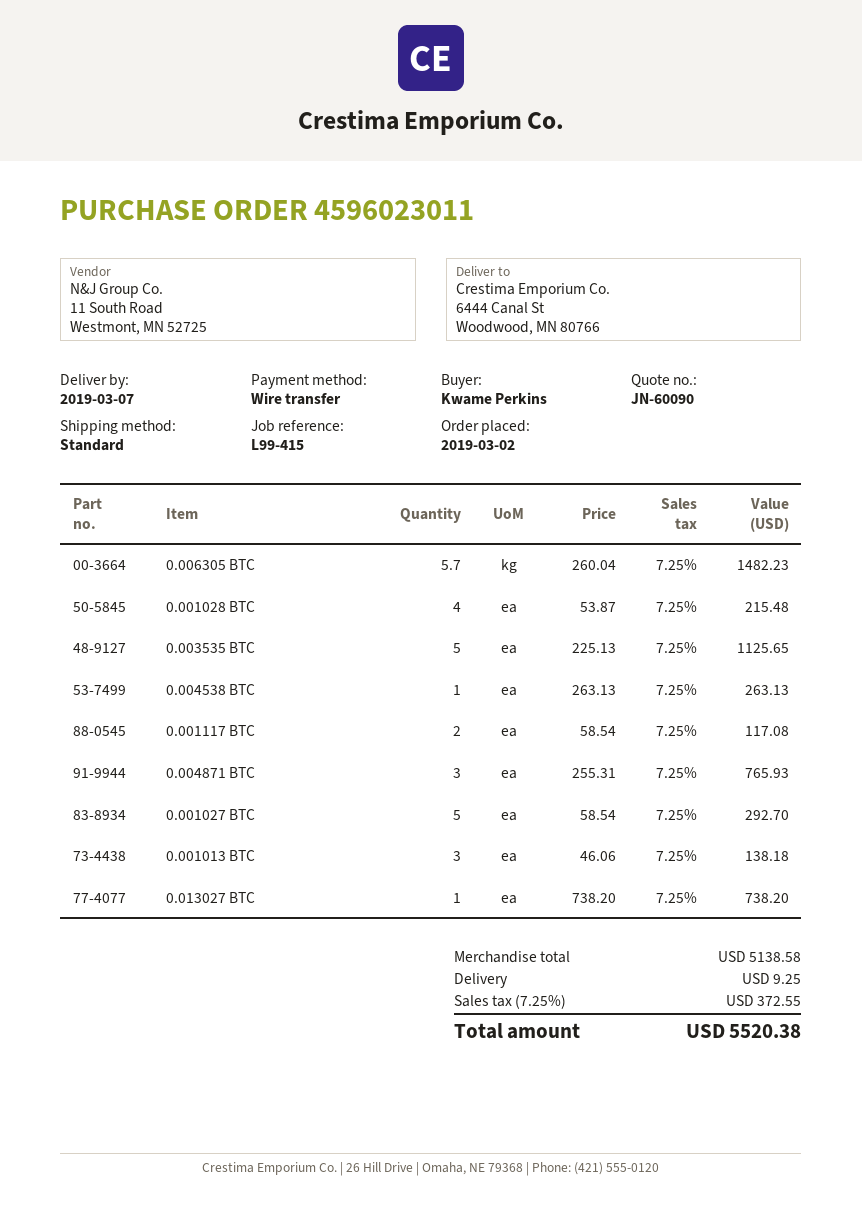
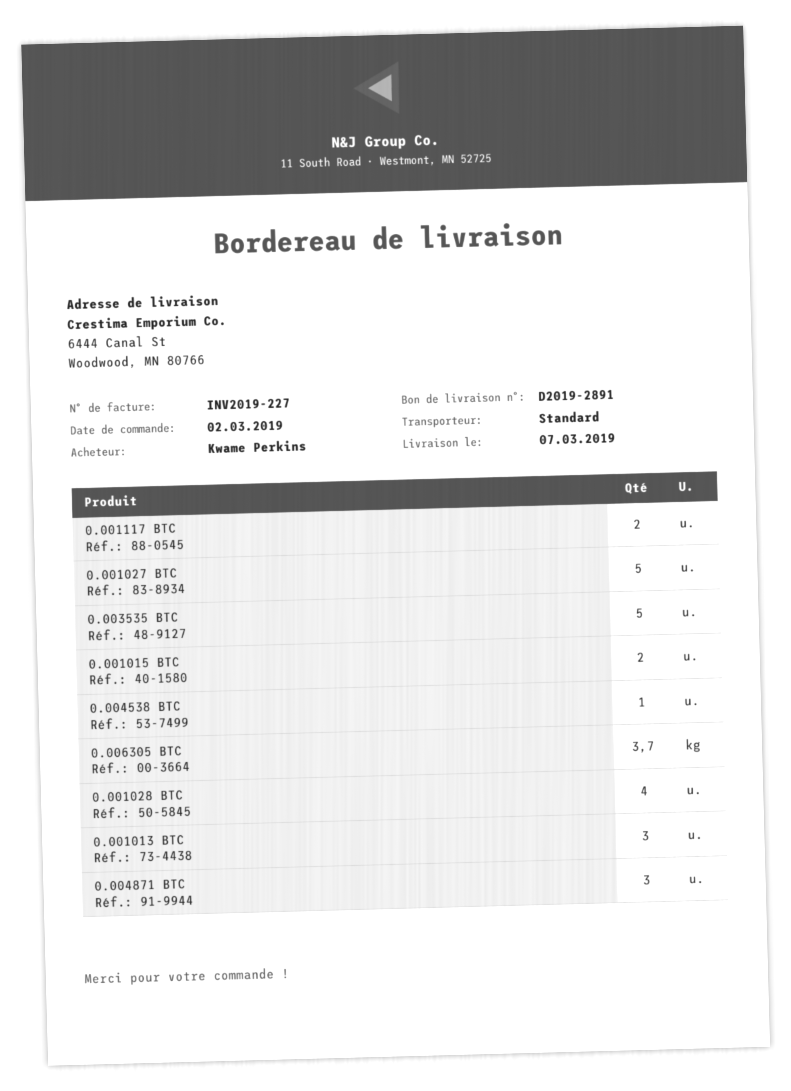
0.006305 BTC: 5.7 -> 3.7
0.013027 BTC: 1 -> none
0.001015 BTC: none -> 2

